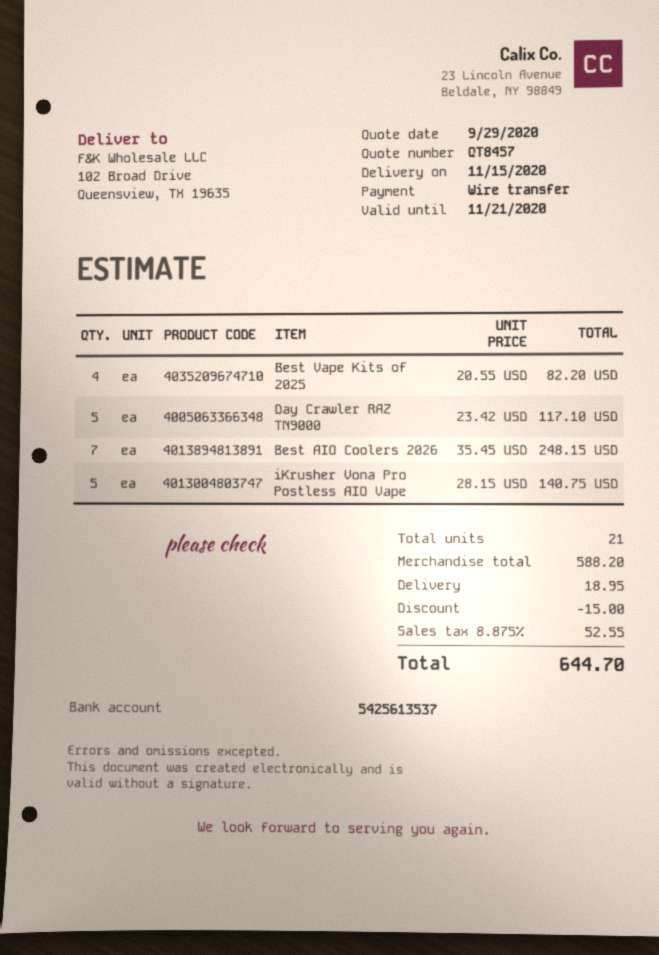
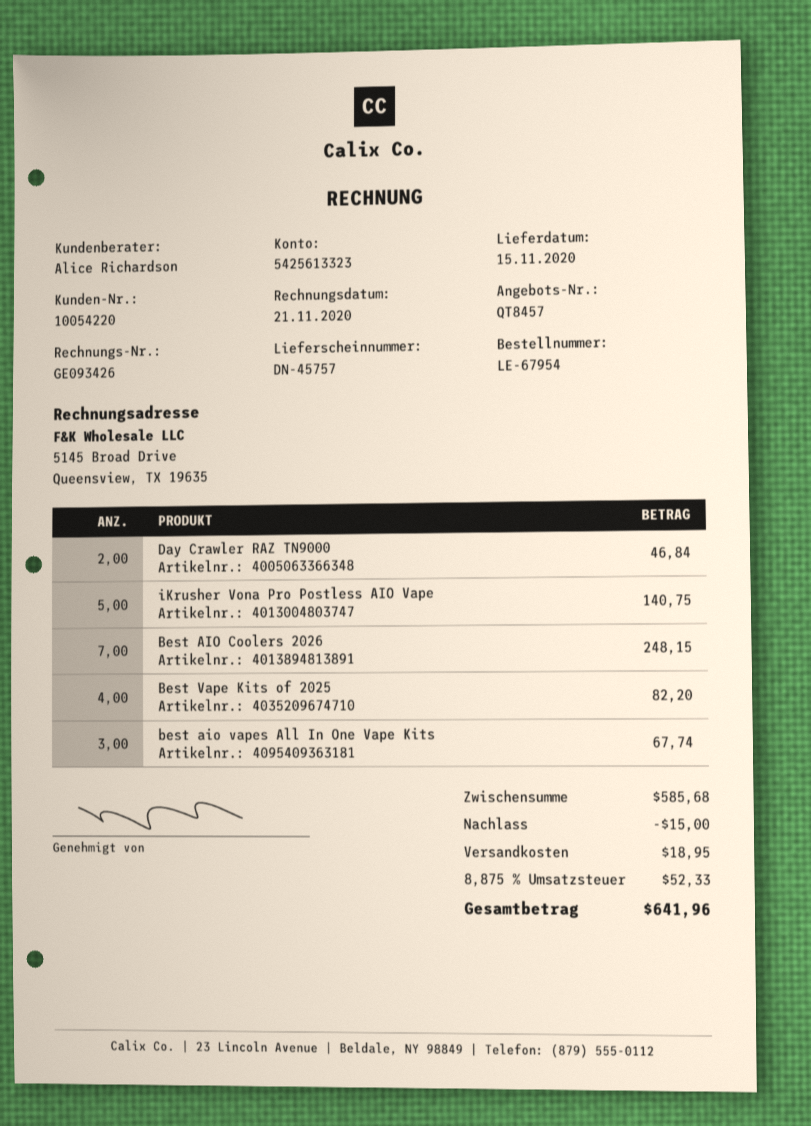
bank account: 5425613537 -> 5425613323
Day Crawler RAZ TN9000: 5 for 117.10 -> 2 for 46.84
best aio vapes All In One Vape Kits: none -> 3 for 67.74
subtotal: 588.20 -> 585.68
tax: 8.875% = 52.55 -> 8.875% = 52.33
total: 644.70 -> 641.96

